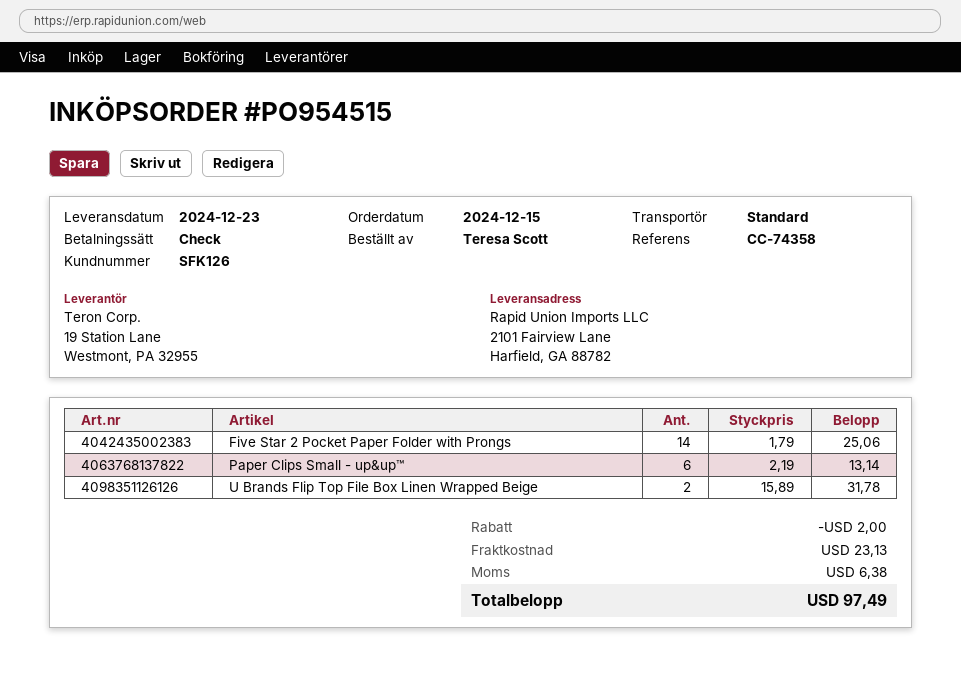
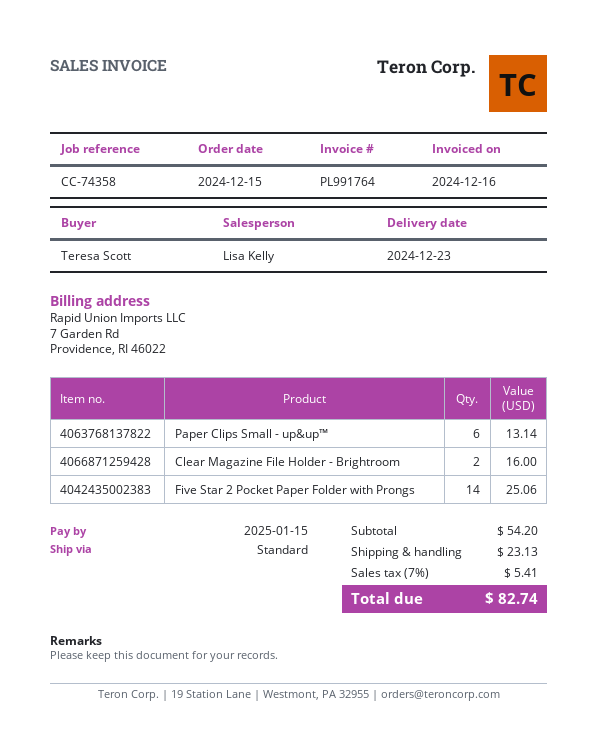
U Brands Flip Top File Box Linen Wrapped Beige: 2 for 31.78 -> none
Clear Magazine File Holder - Brightroom: none -> 2 for 16.00
discount: 2.00 -> none
tax: 6.38 -> 5.41
total: 97.49 -> 82.74

